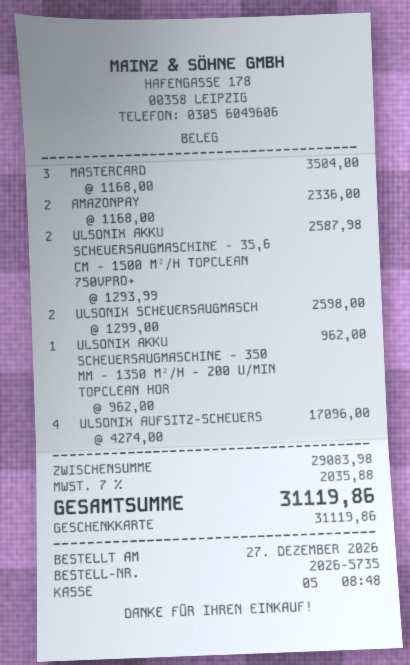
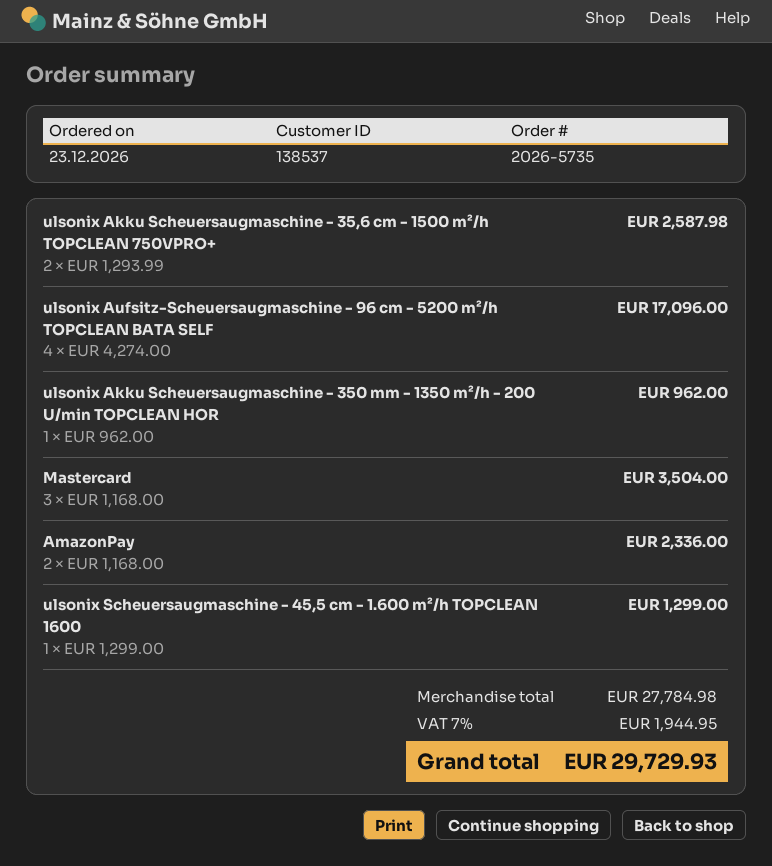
order date: 2026-12-27 -> 2026-12-23
ULSONIX SCHEUERSAUGMASCH: 2 x 1299.00 = 2598.00 -> 1 x 1299.00 = 1299.00
subtotal: 29083.98 -> 27784.98
tax: 7% = 2035.88 -> 7% = 1944.95
total: 31119.86 -> 29729.93

